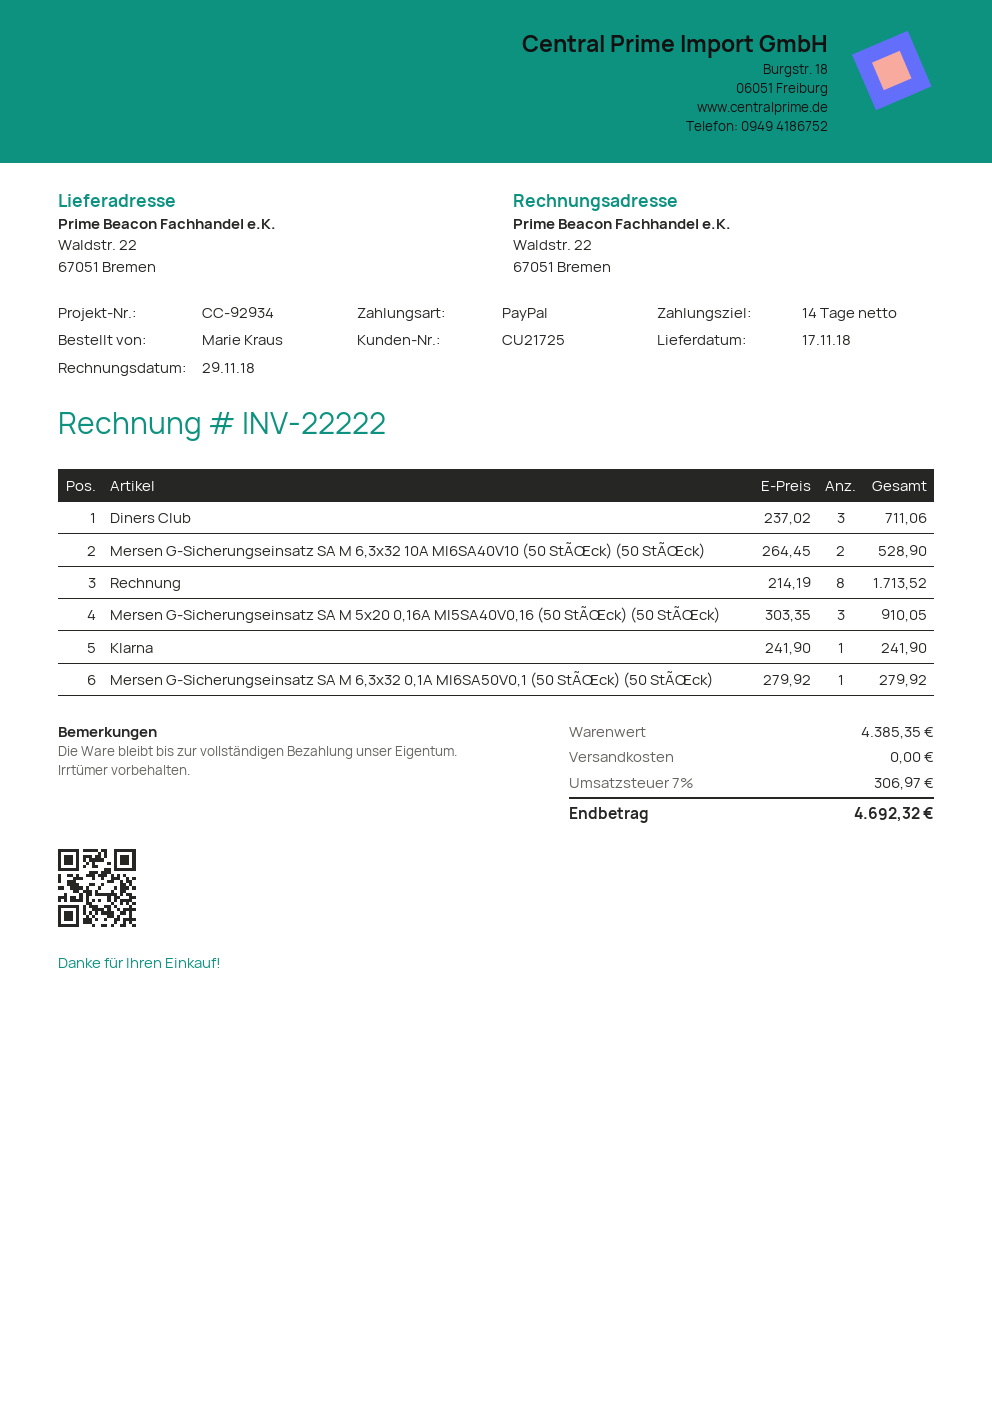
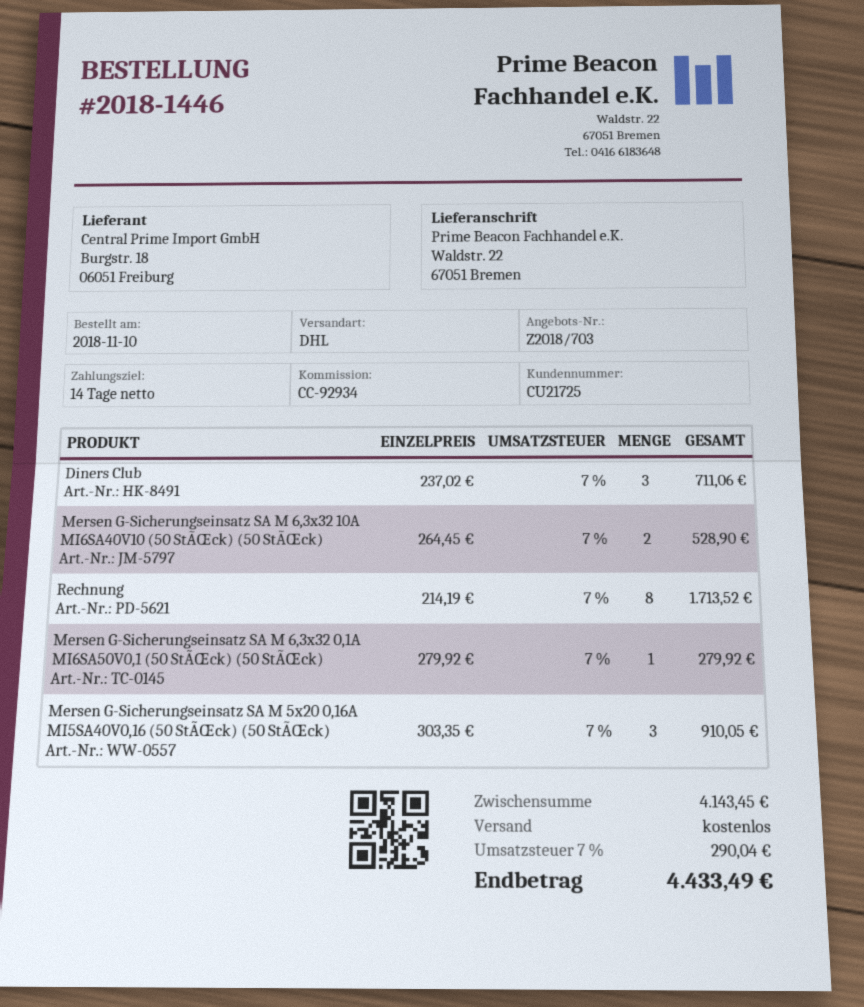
Klarna: 1 x 241.90 = 241.90 -> none
subtotal: 4385.35 -> 4143.45
tax: 7% = 306.97 -> 7% = 290.04
total: 4692.32 -> 4433.49

